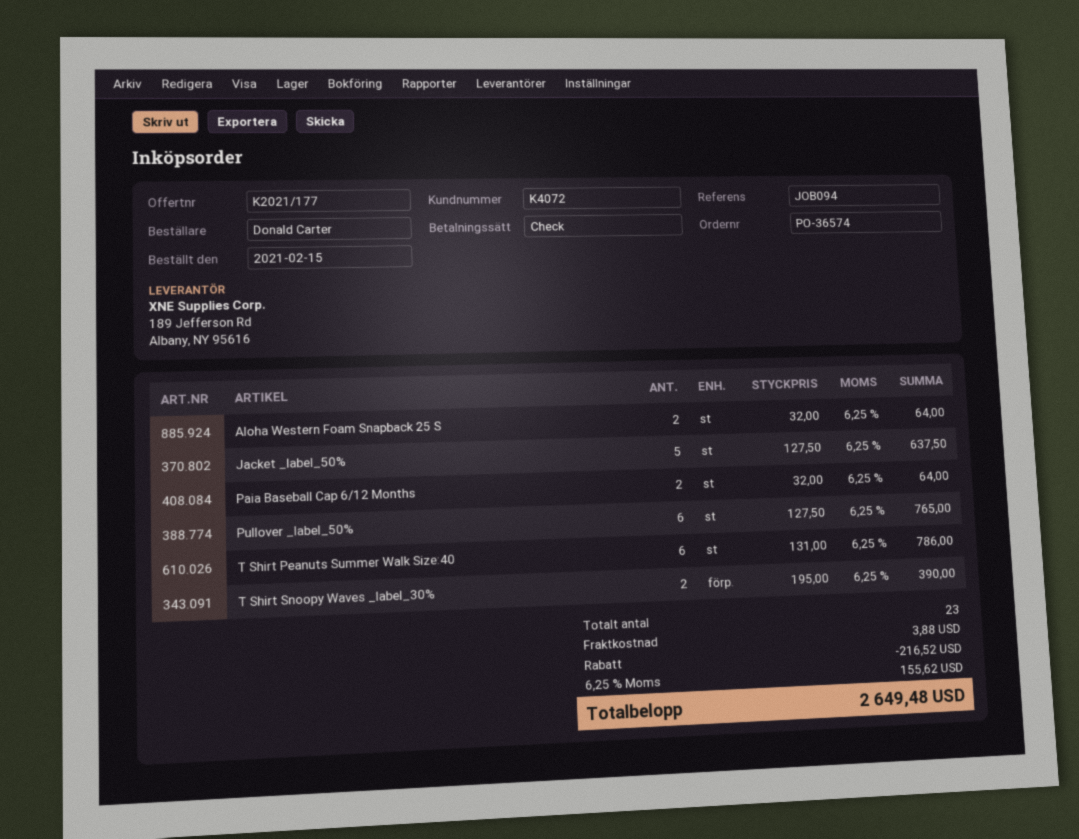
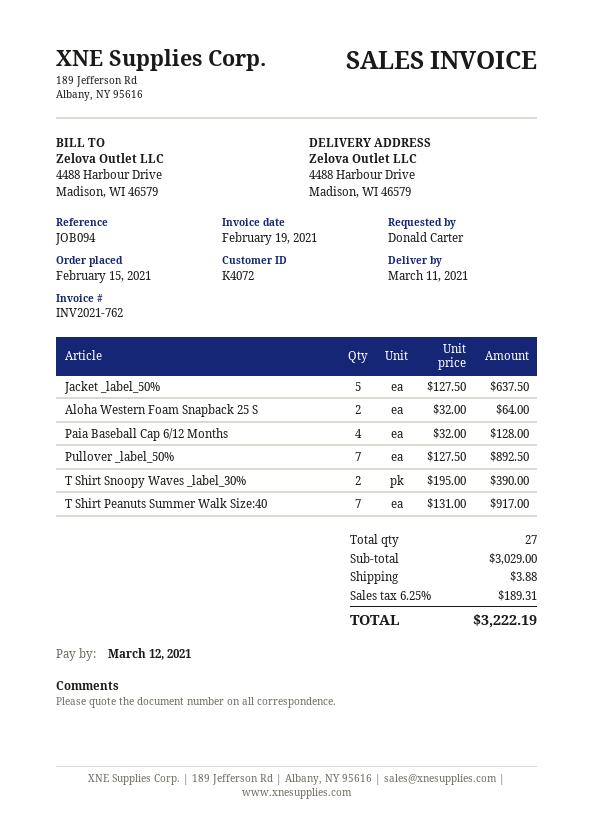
Paia Baseball Cap 6/12 Months: 2 x 32.00 = 64.00 -> 4 x 32.00 = 128.00
Pullover _label_50%: 6 x 127.50 = 765.00 -> 7 x 127.50 = 892.50
T Shirt Peanuts Summer Walk Size:40: 6 x 131.00 = 786.00 -> 7 x 131.00 = 917.00
total quantity: 23 -> 27
discount: 216.52 -> none
tax: 6.25% = 155.62 -> 6.25% = 189.31
total: 2649.48 -> 3222.19

